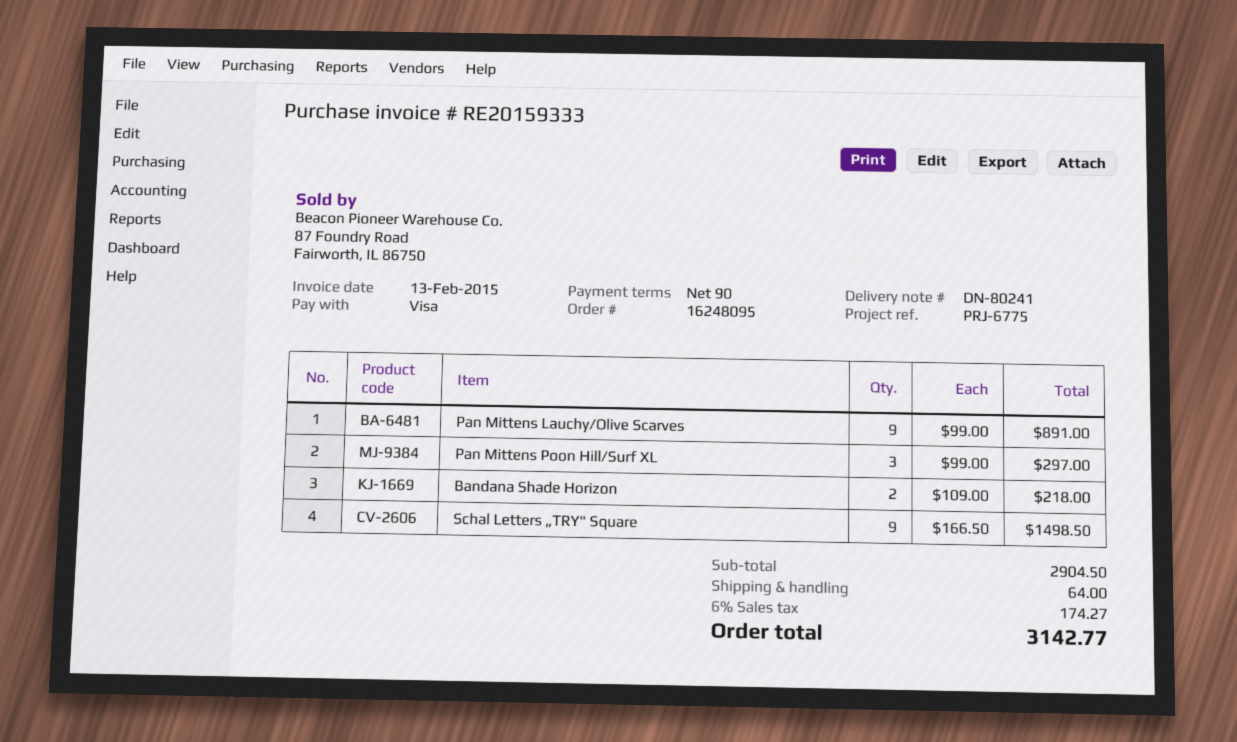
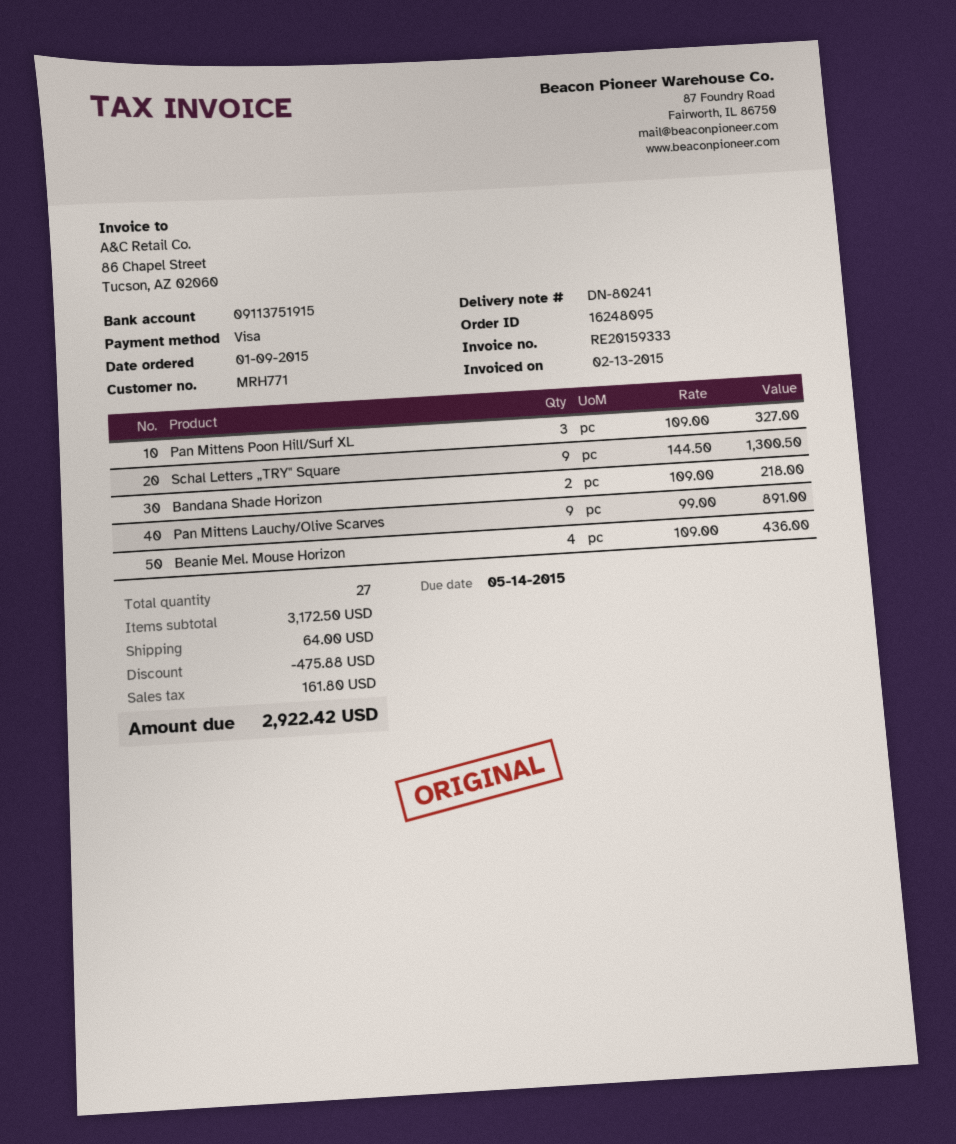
Pan Mittens Poon Hill/Surf XL: 3 x 99.00 = 297.00 -> 3 x 109.00 = 327.00
Schal Letters „TRY" Square: 9 x 166.50 = 1498.50 -> 9 x 144.50 = 1300.50
Beanie Mel. Mouse Horizon: none -> 4 x 109.00 = 436.00
subtotal: 2904.50 -> 3172.50
discount: none -> 475.88
tax: 174.27 -> 161.80
total: 3142.77 -> 2922.42

